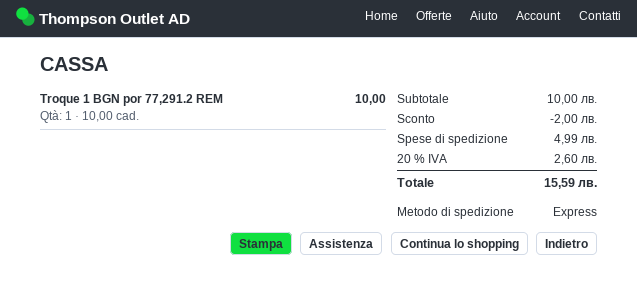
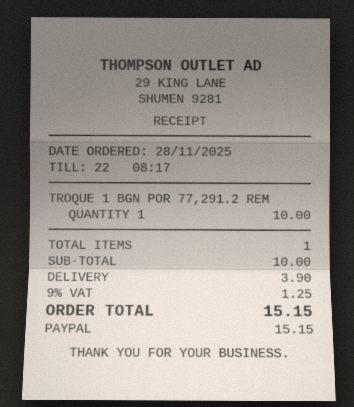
discount: 2.00 -> none
shipping: 4.99 -> 3.90
tax: 20% = 2.60 -> 9% = 1.25
total: 15.59 -> 15.15

